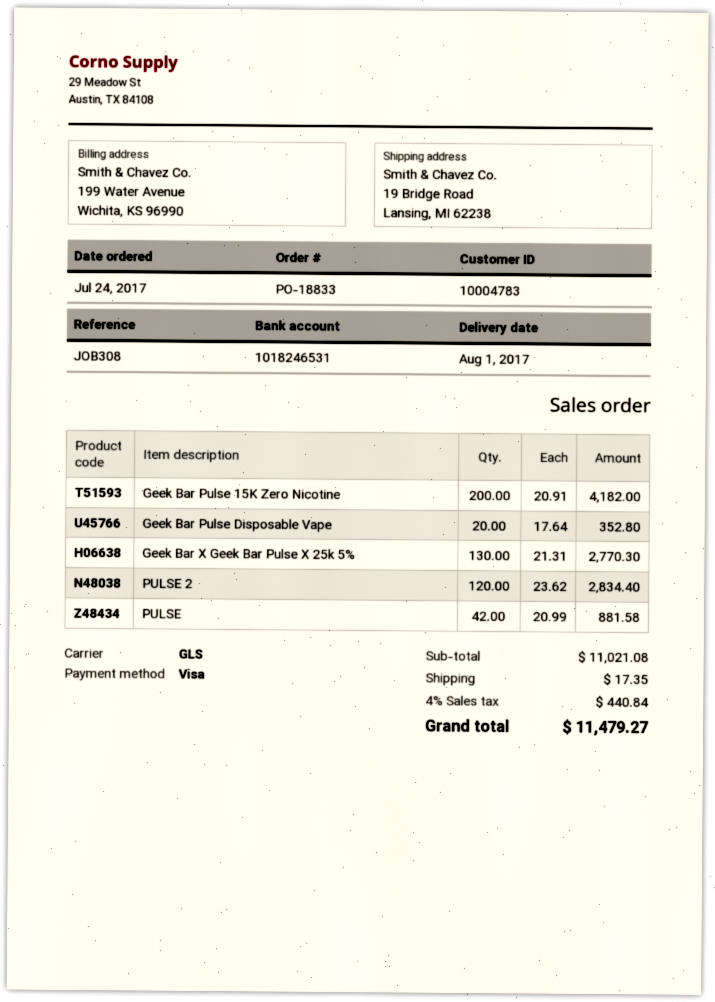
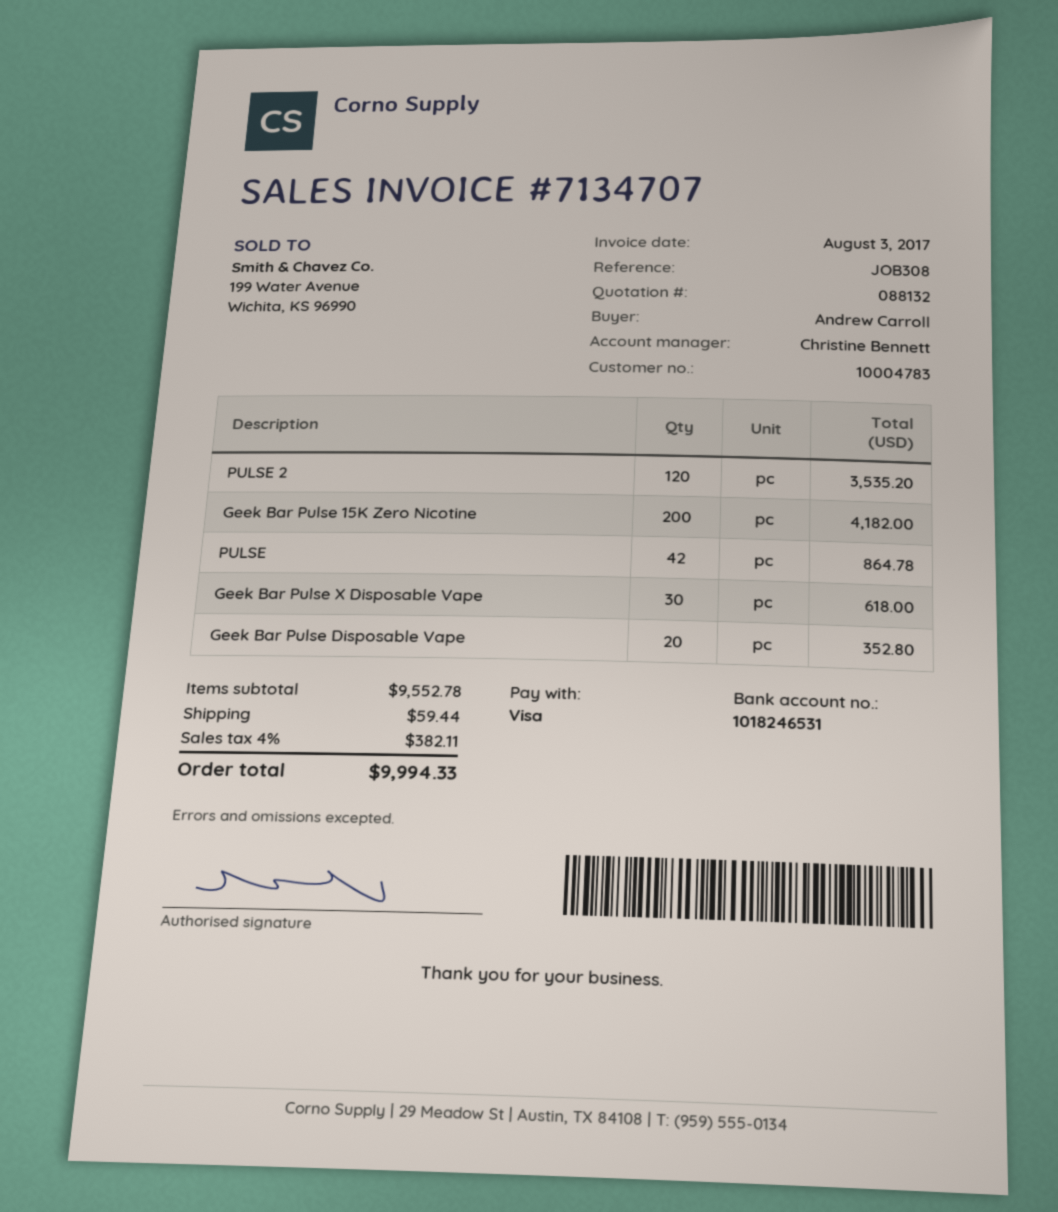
Geek Bar X Geek Bar Pulse X 25k 5%: 130 for 2770.30 -> none
PULSE 2: 120 for 2834.40 -> 120 for 3535.20
PULSE: 42 for 881.58 -> 42 for 864.78
Geek Bar Pulse X Disposable Vape: none -> 30 for 618.00
subtotal: 11021.08 -> 9552.78
shipping: 17.35 -> 59.44
tax: 4% = 440.84 -> 4% = 382.11
total: 11479.27 -> 9994.33

